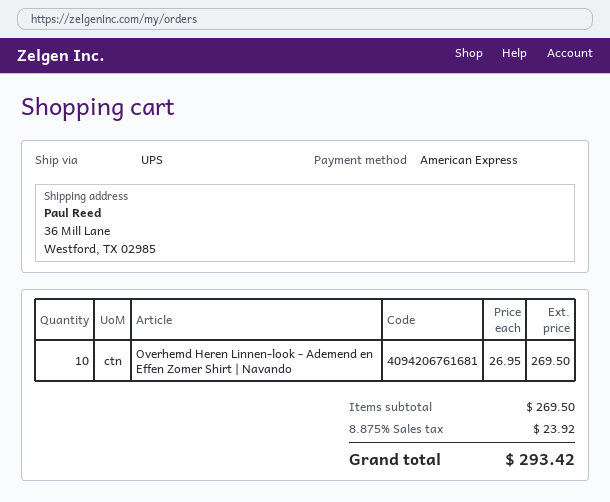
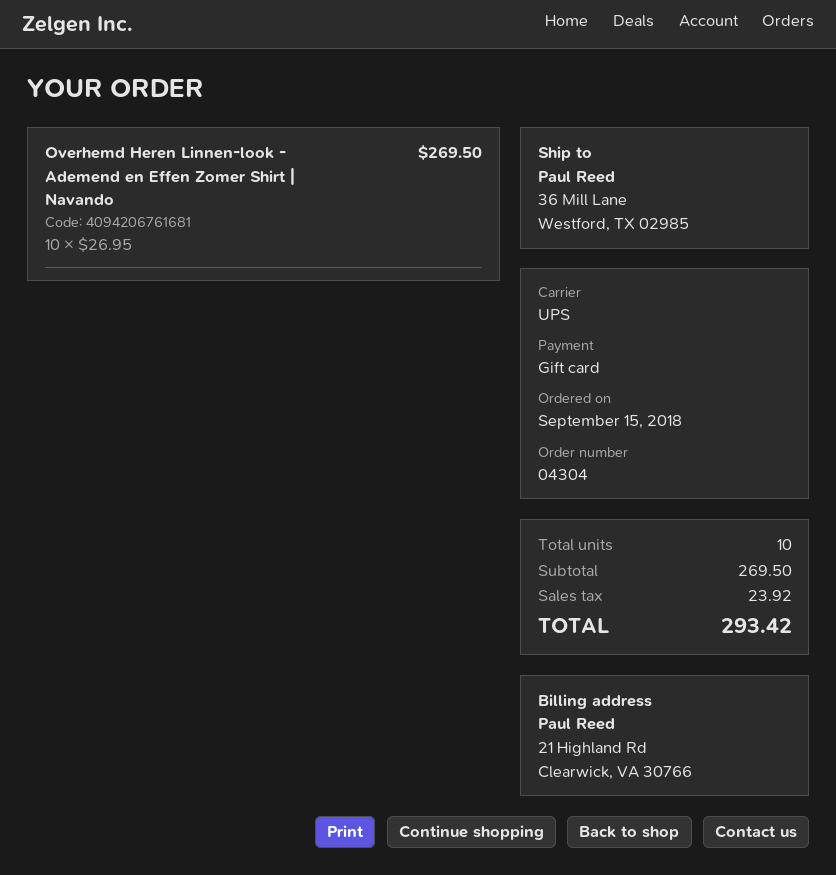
payment method: American Express -> gift card

